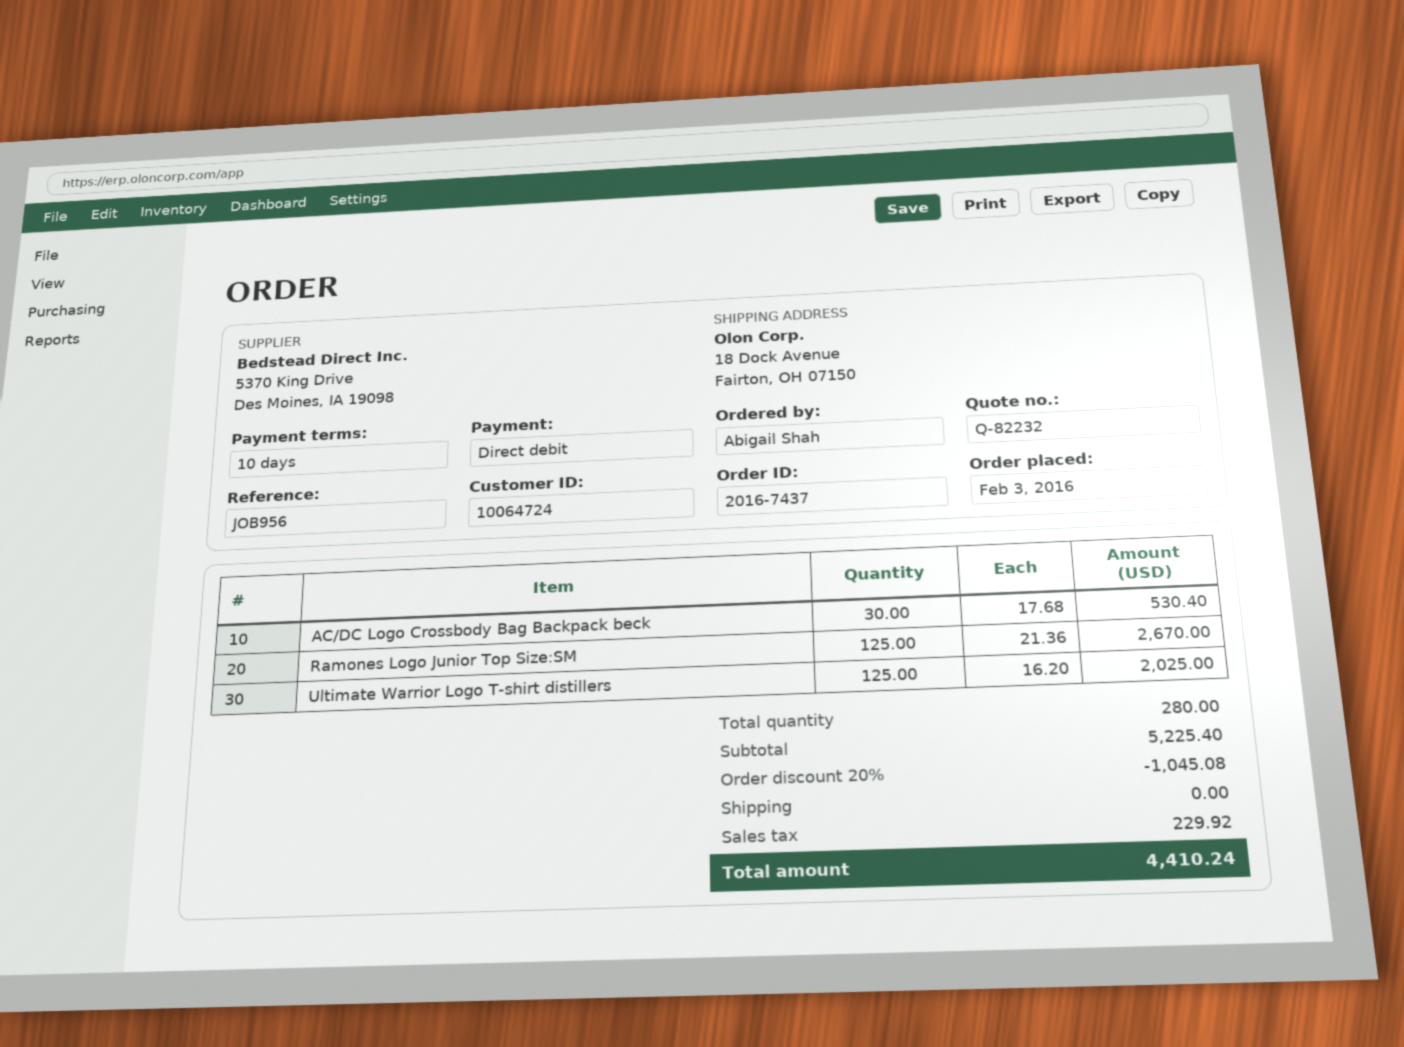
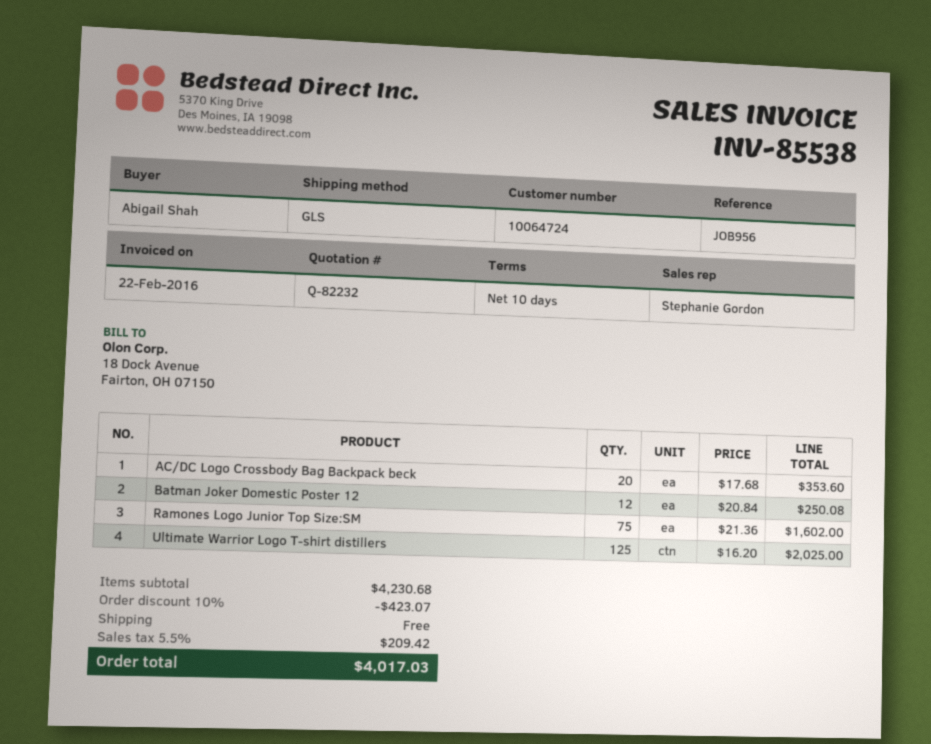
AC/DC Logo Crossbody Bag Backpack beck: 30 x 17.68 = 530.40 -> 20 x 17.68 = 353.60
Ramones Logo Junior Top Size:SM: 125 x 21.36 = 2670.00 -> 75 x 21.36 = 1602.00
Batman Joker Domestic Poster 12: none -> 12 x 20.84 = 250.08
subtotal: 5225.40 -> 4230.68
discount: 20% = 1045.08 -> 10% = 423.07
tax: 229.92 -> 209.42
total: 4410.24 -> 4017.03

